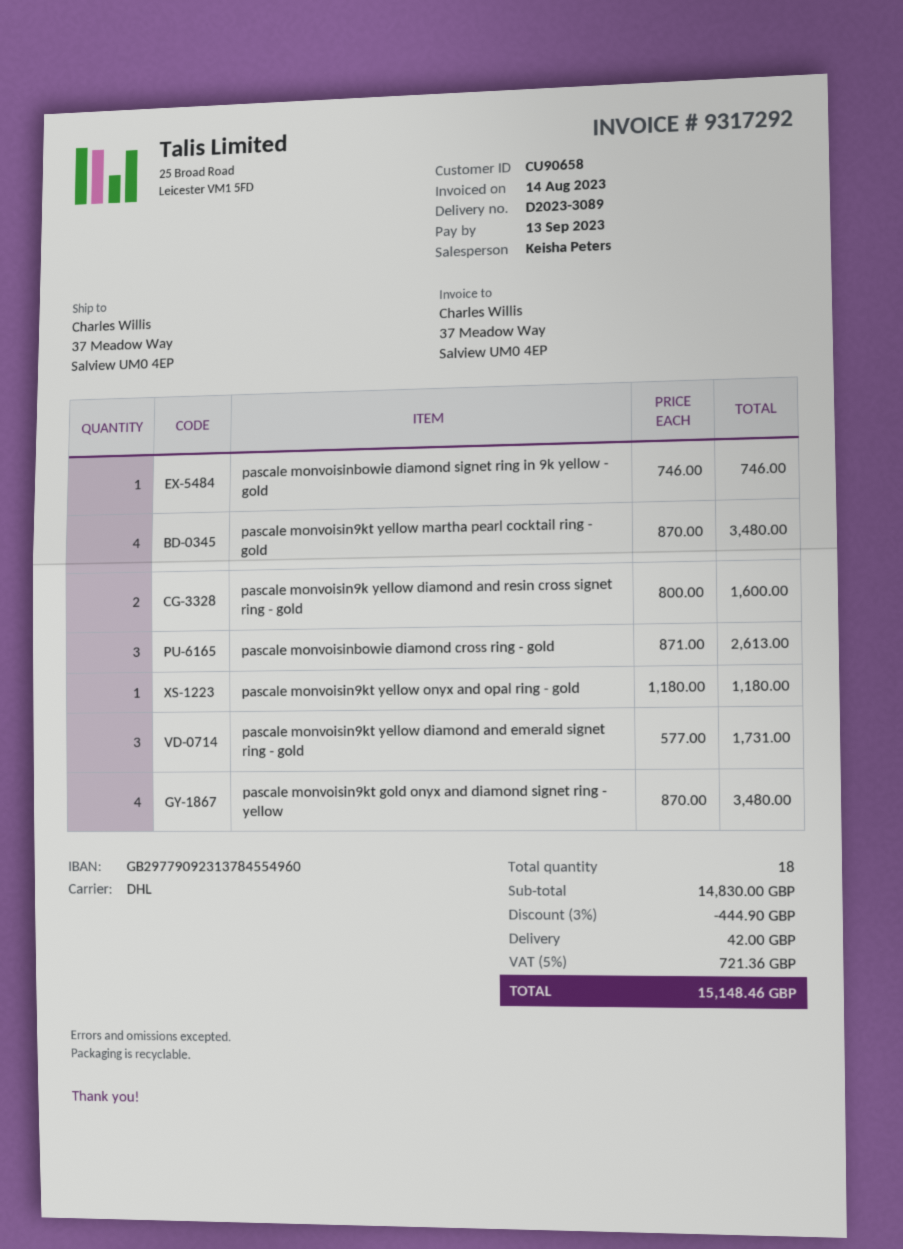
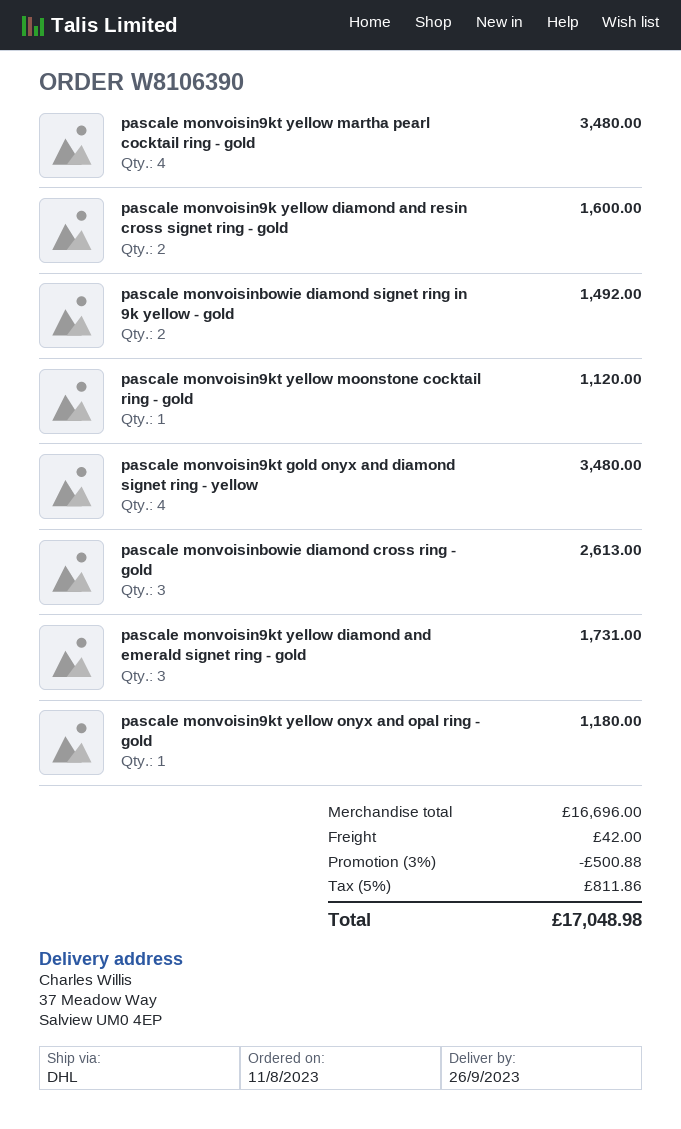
pascale monvoisinbowie diamond signet ring in 9k yellow - gold: 1 for 746.00 -> 2 for 1492.00
pascale monvoisin9kt yellow moonstone cocktail ring - gold: none -> 1 for 1120.00
subtotal: 14830.00 -> 16696.00
discount: 3% = 444.90 -> 3% = 500.88
tax: 5% = 721.36 -> 5% = 811.86
total: 15148.46 -> 17048.98

